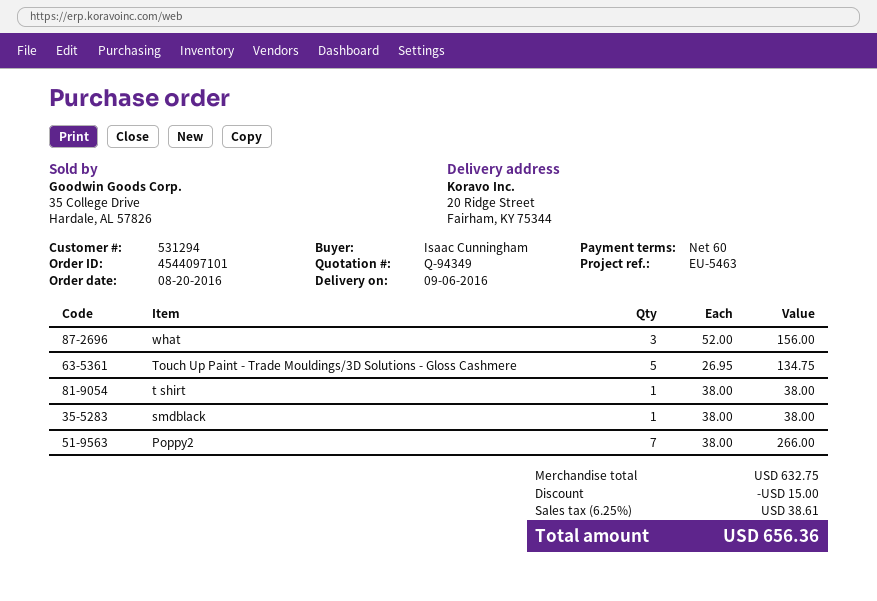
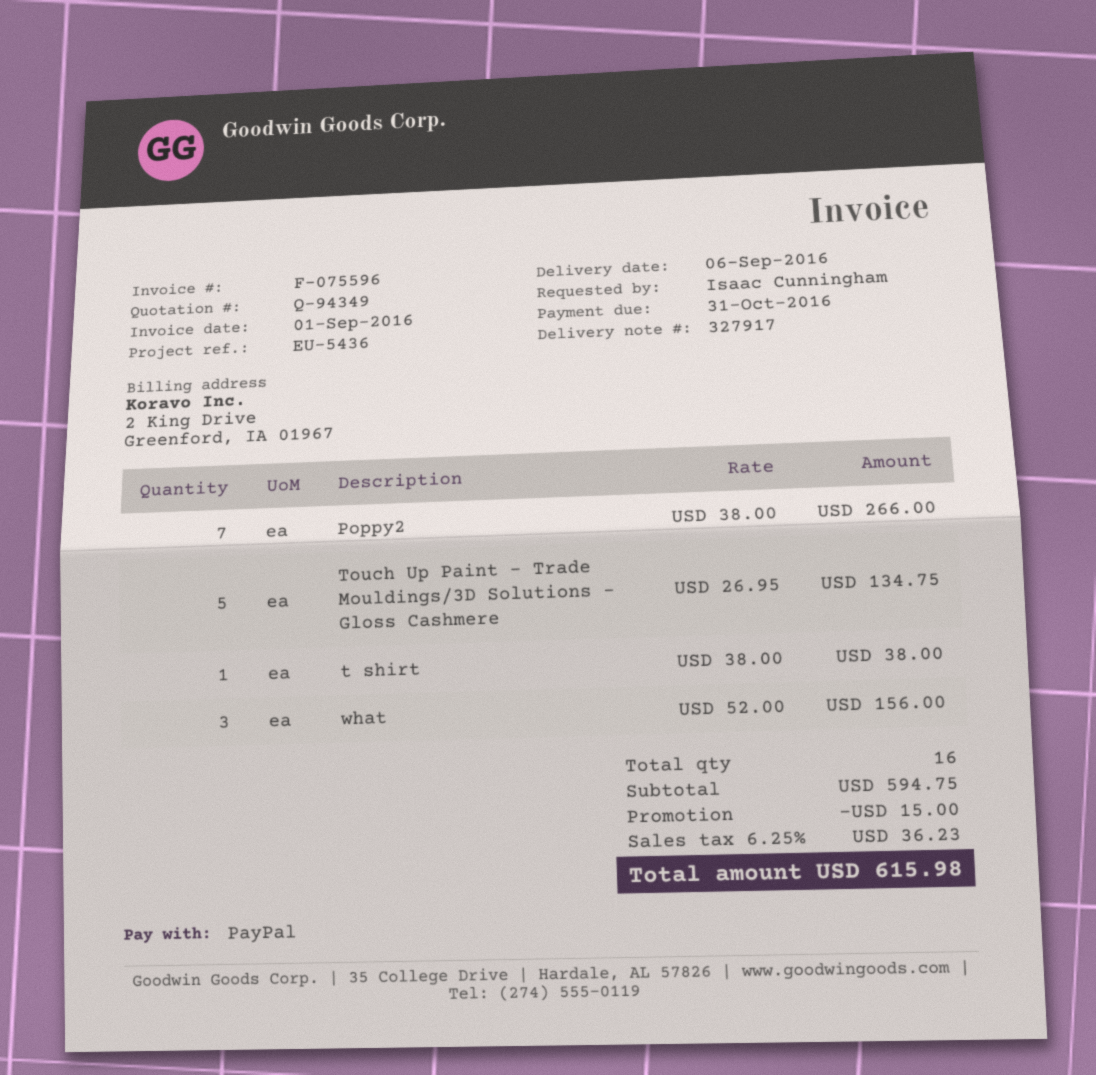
reference: EU-5463 -> EU-5436
smdblack: 1 x 38.00 = 38.00 -> none
subtotal: 632.75 -> 594.75
tax: 6.25% = 38.61 -> 6.25% = 36.23
total: 656.36 -> 615.98

